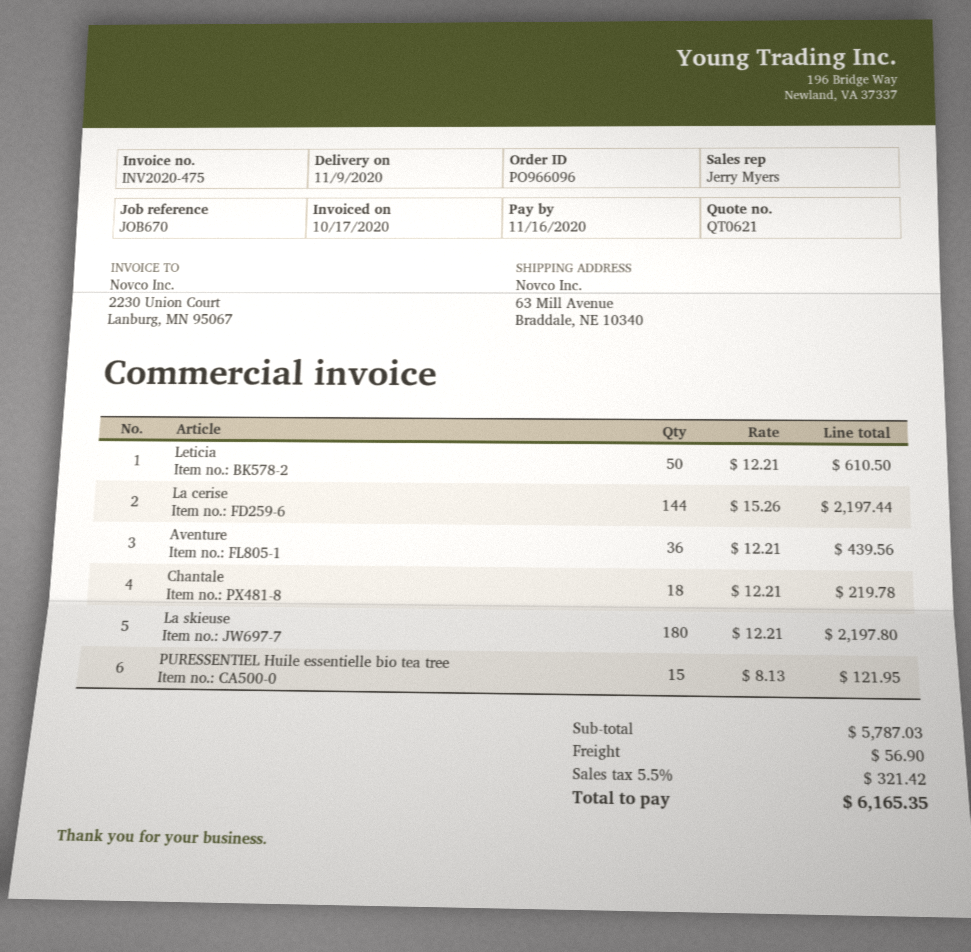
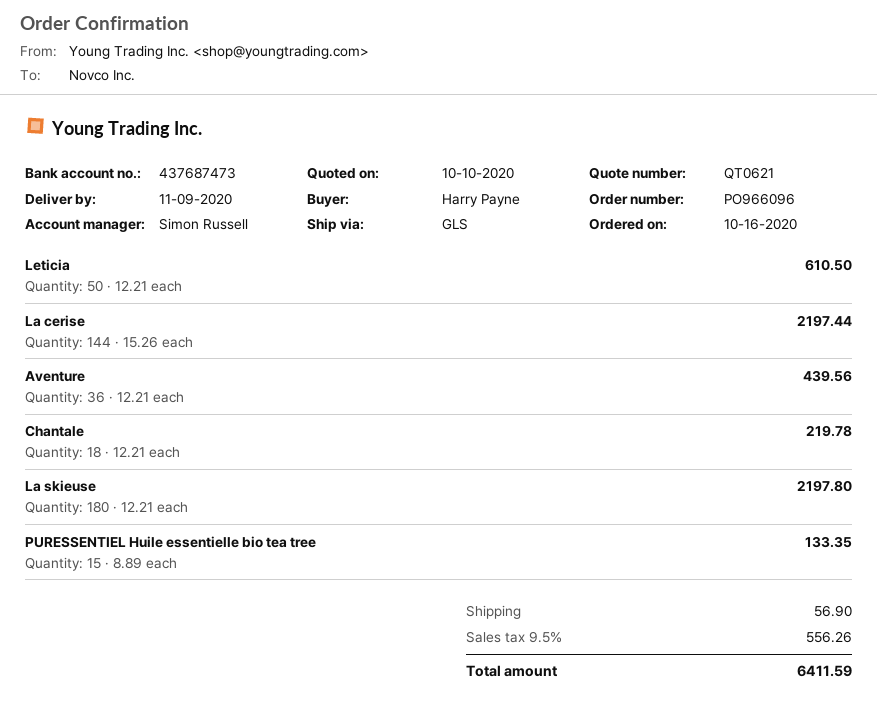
sales rep: Jerry Myers -> Simon Russell
PURESSENTIEL Huile essentielle bio tea tree: 15 x 8.13 = 121.95 -> 15 x 8.89 = 133.35
tax: 5.5% = 321.42 -> 9.5% = 556.26
total: 6165.35 -> 6411.59

